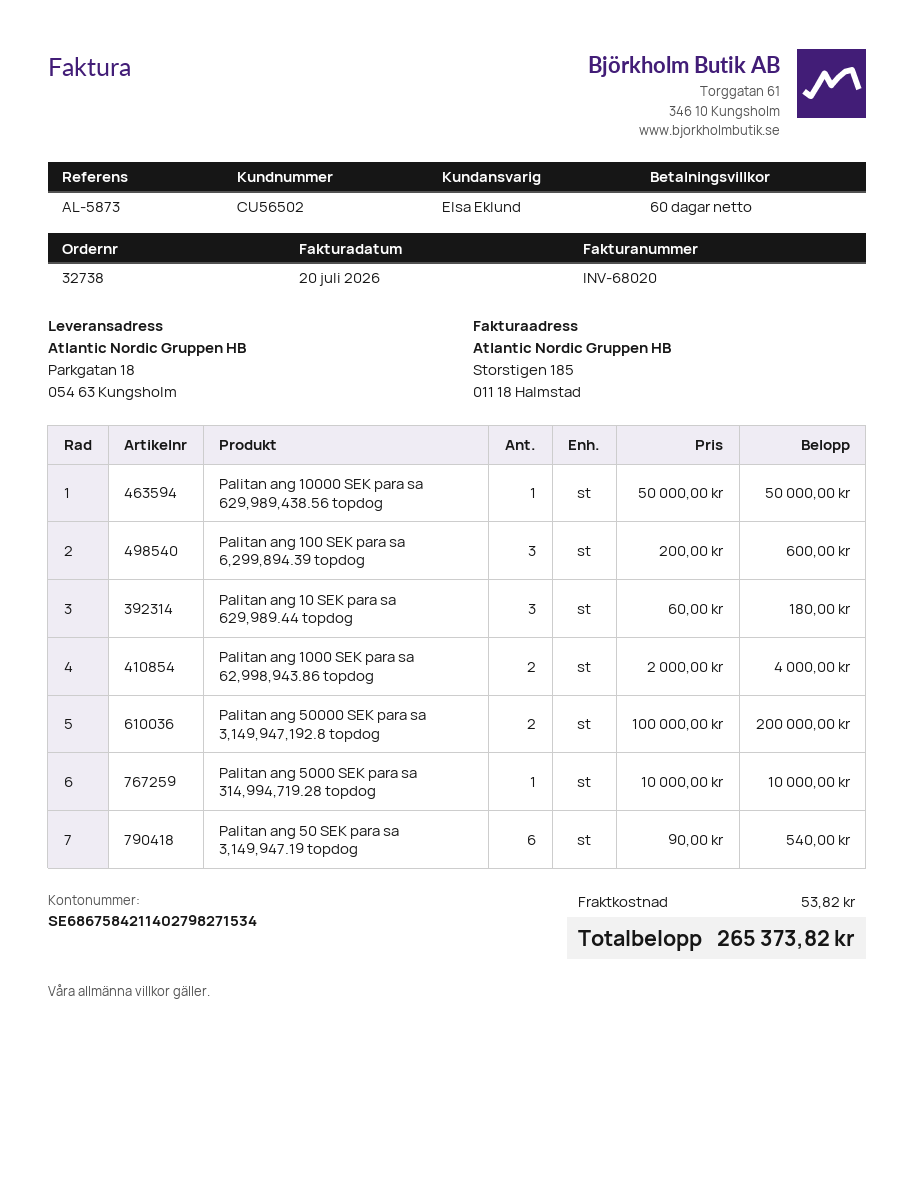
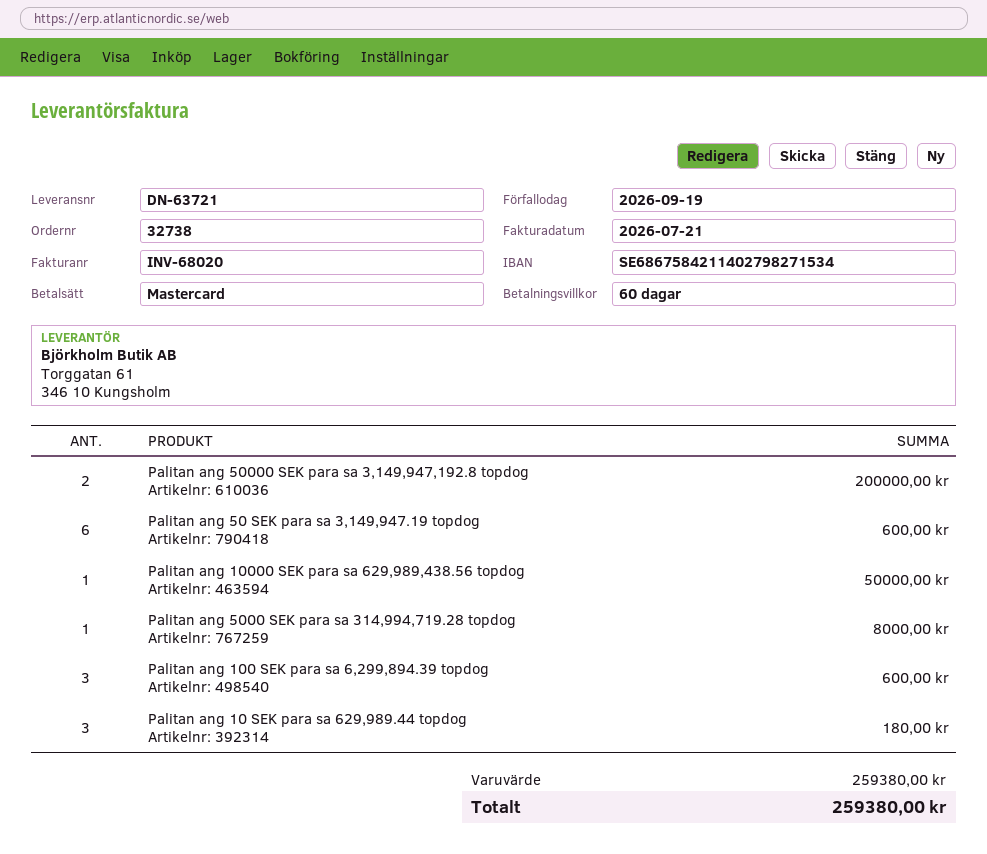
invoice date: 2026-07-20 -> 2026-07-21
Palitan ang 1000 SEK para sa 62,998,943.86 topdog: 2 for 4000.00 -> none
Palitan ang 5000 SEK para sa 314,994,719.28 topdog: 1 for 10000.00 -> 1 for 8000.00
Palitan ang 50 SEK para sa 3,149,947.19 topdog: 6 for 540.00 -> 6 for 600.00
shipping: 53.82 -> none
total: 265373.82 -> 259380.00

